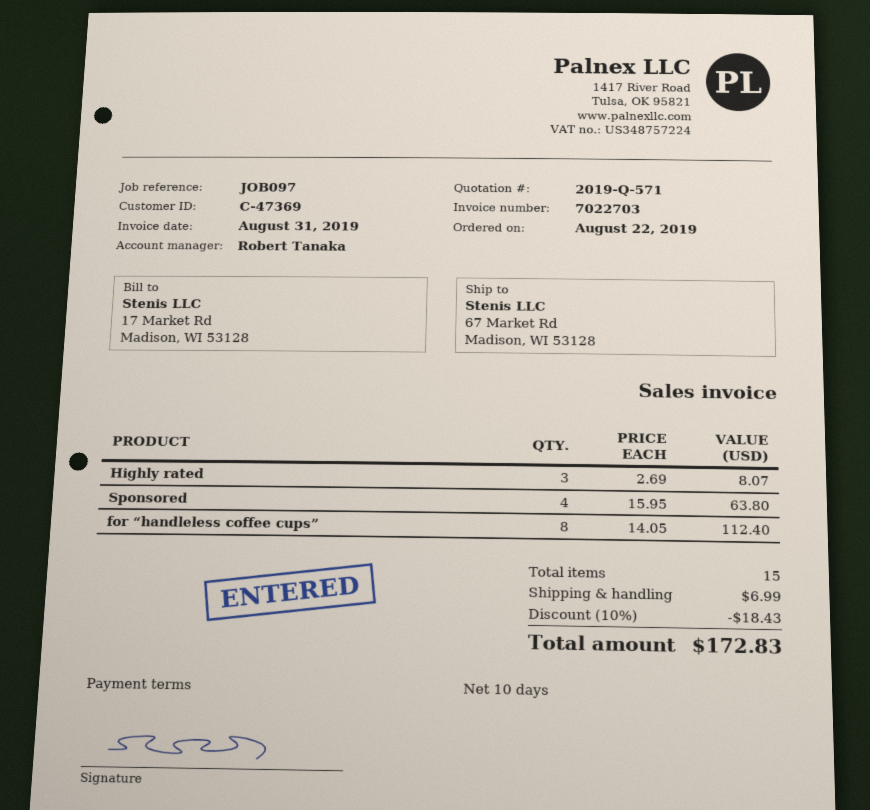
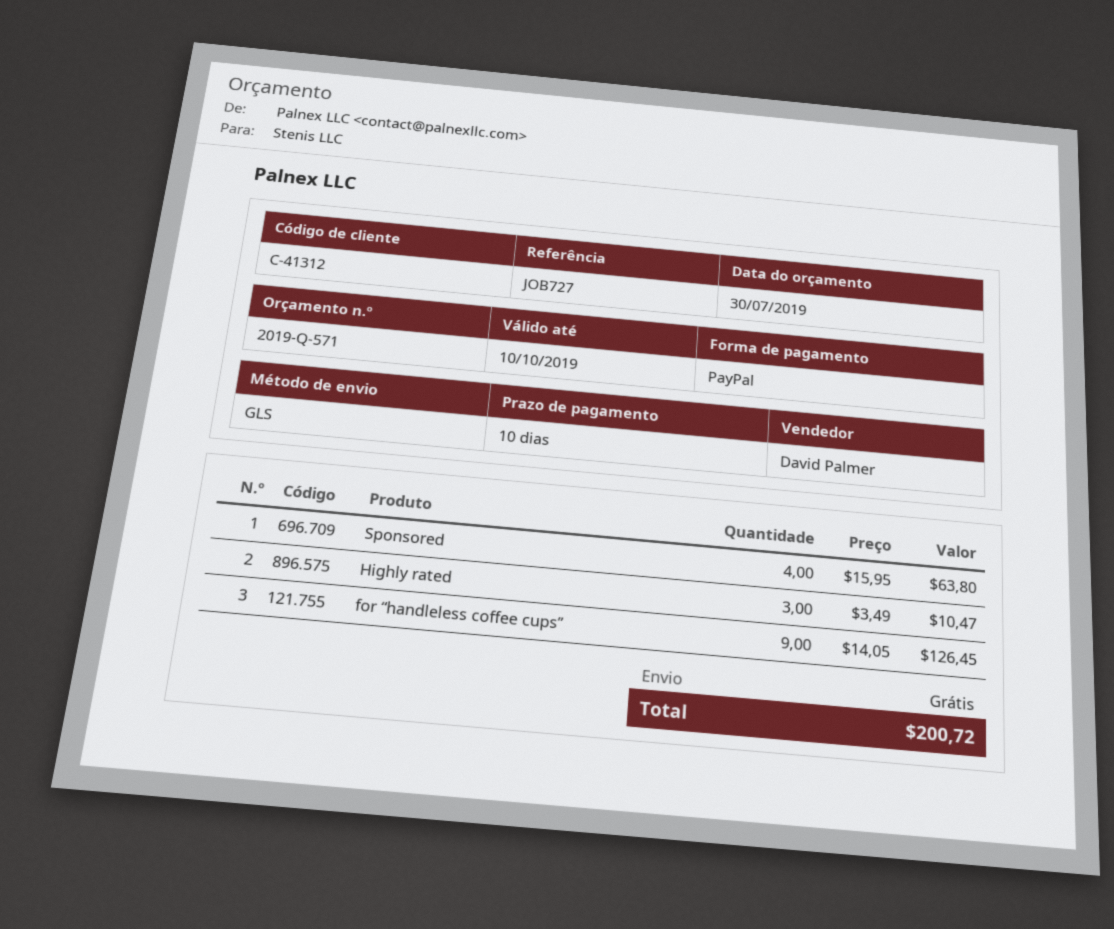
customer number: C-47369 -> C-41312
reference: JOB097 -> JOB727
sales rep: Robert Tanaka -> David Palmer
Highly rated: 3 x 2.69 = 8.07 -> 3 x 3.49 = 10.47
for “handleless coffee cups”: 8 x 14.05 = 112.40 -> 9 x 14.05 = 126.45
discount: 10% = 18.43 -> none
shipping: 6.99 -> 0.00
total: 172.83 -> 200.72

